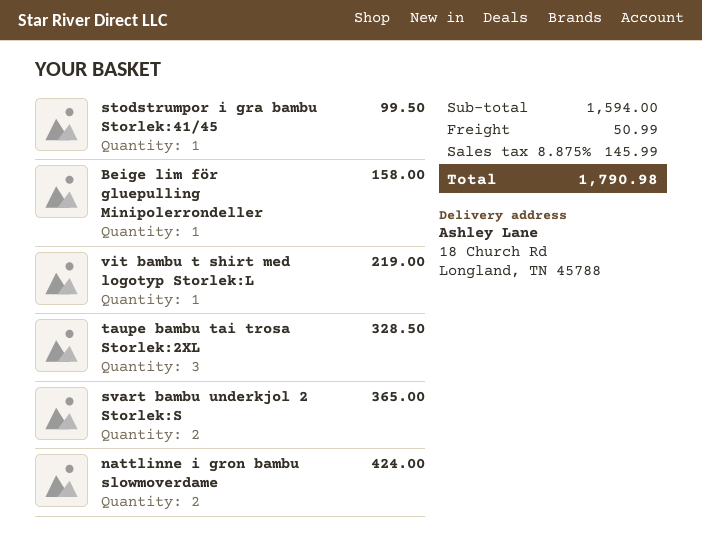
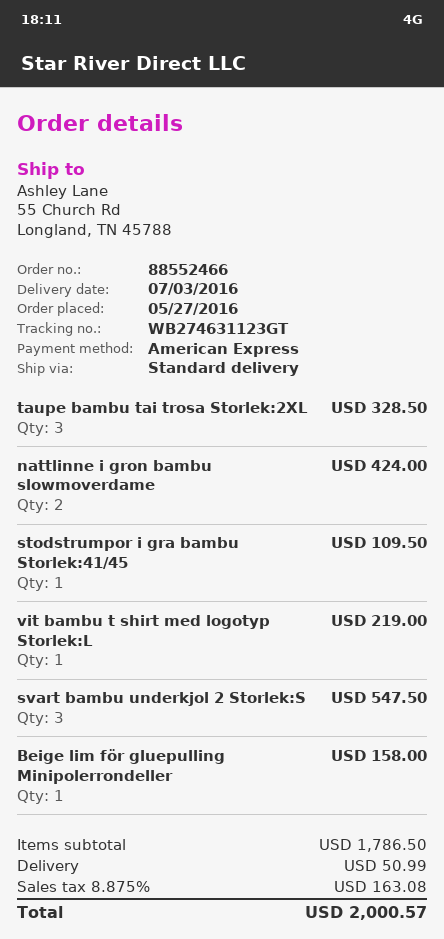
ship to: 18 Church Rd, Longland, TN 45788 -> 55 Church Rd, Longland, TN 45788
stodstrumpor i gra bambu Storlek:41/45: 1 for 99.50 -> 1 for 109.50
svart bambu underkjol 2 Storlek:S: 2 for 365.00 -> 3 for 547.50
subtotal: 1594.00 -> 1786.50
tax: 8.875% = 145.99 -> 8.875% = 163.08
total: 1790.98 -> 2000.57

